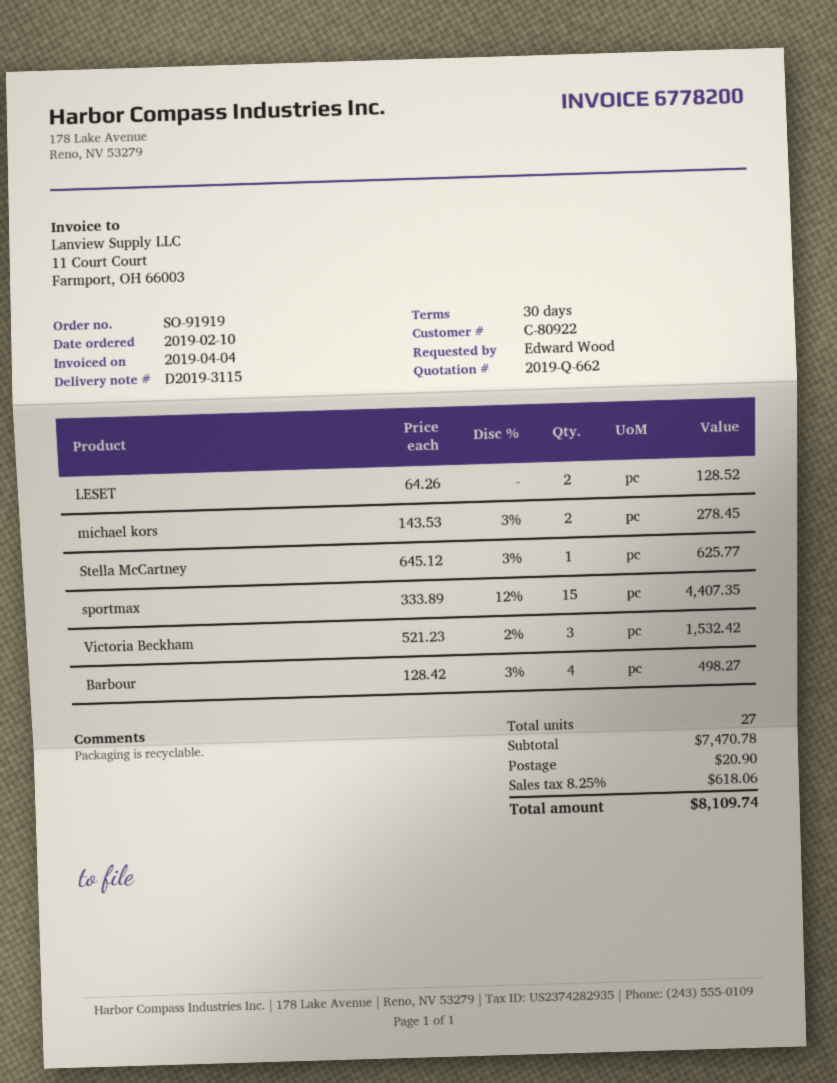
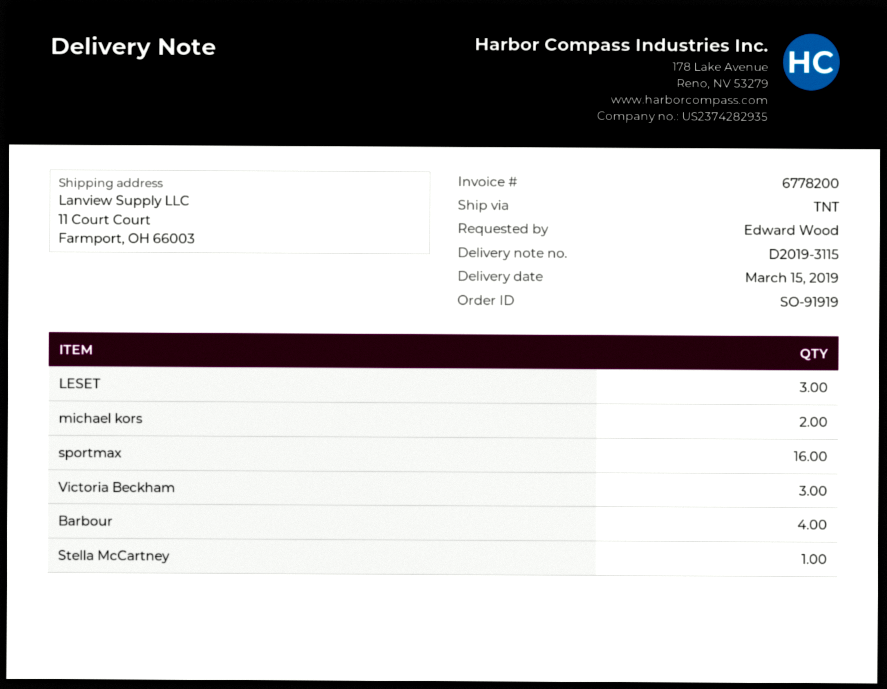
LESET: 2 -> 3
sportmax: 15 -> 16

